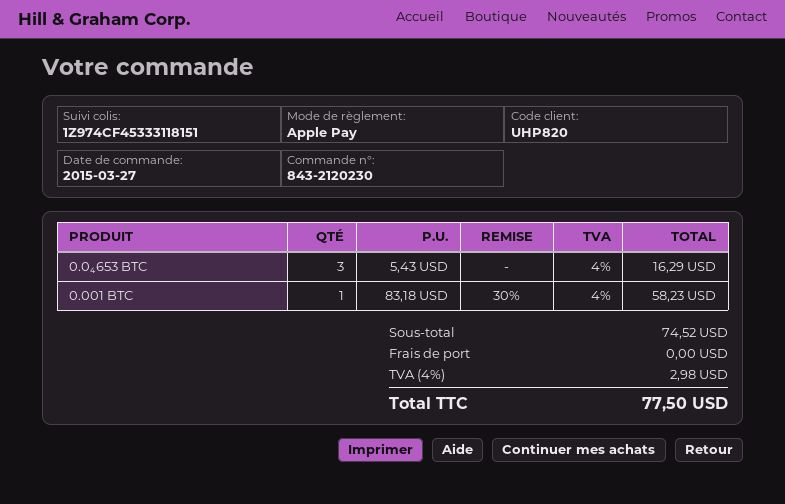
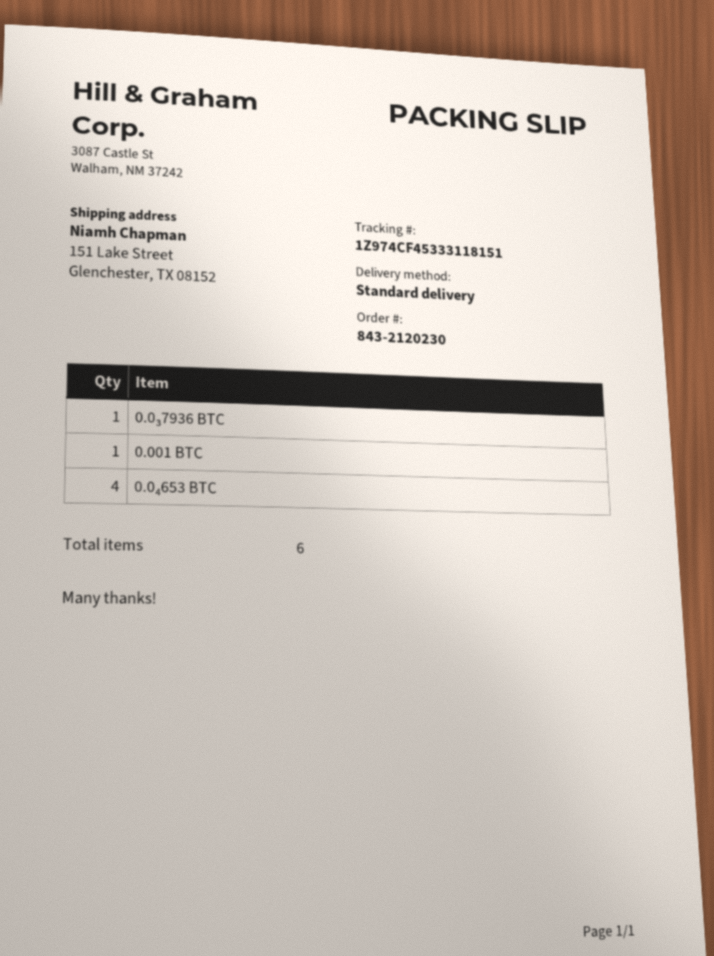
0.0₄653 BTC: 3 -> 4
0.0₃7936 BTC: none -> 1

